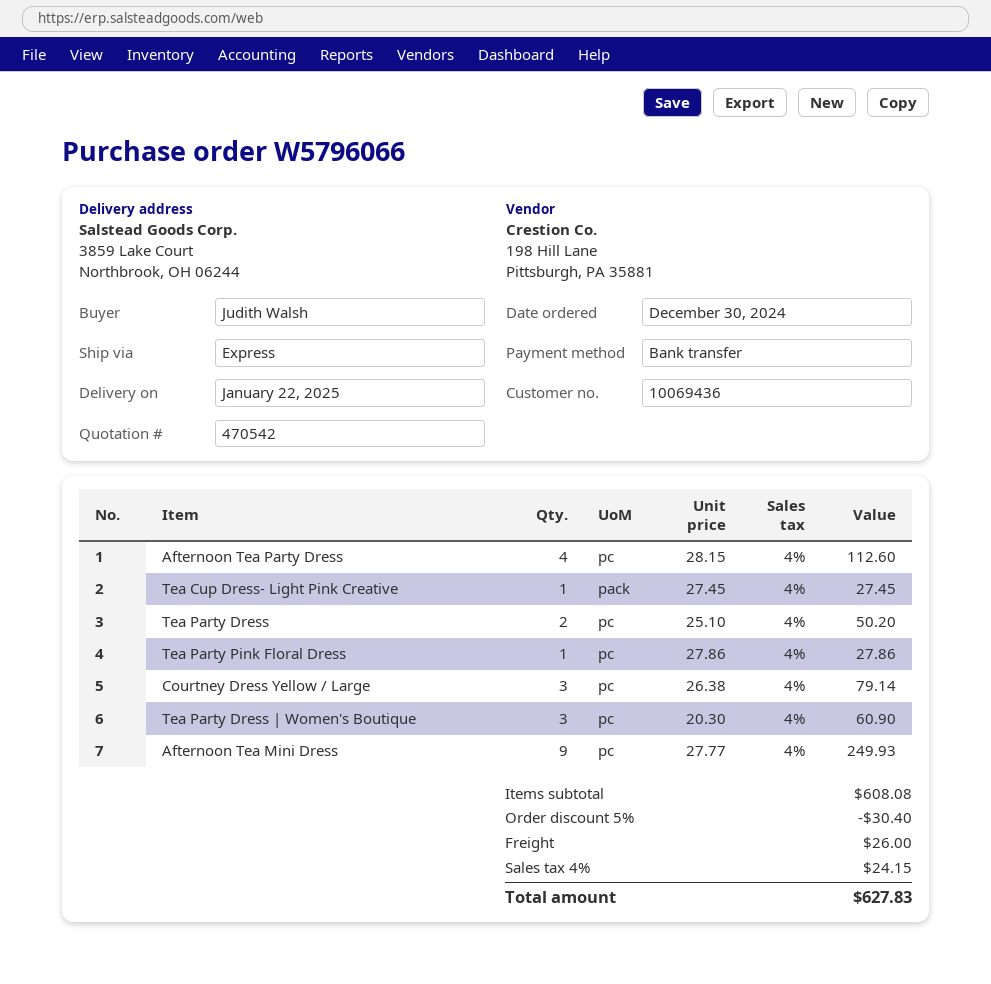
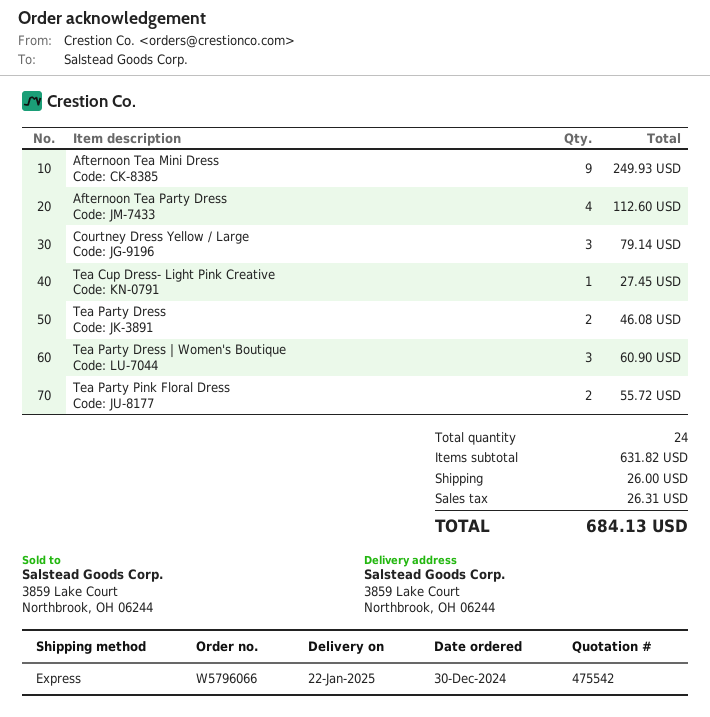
quote number: 470542 -> 475542
Tea Party Dress: 2 for 50.20 -> 2 for 46.08
Tea Party Pink Floral Dress: 1 for 27.86 -> 2 for 55.72
subtotal: 608.08 -> 631.82
discount: 5% = 30.40 -> none
tax: 24.15 -> 26.31
total: 627.83 -> 684.13

